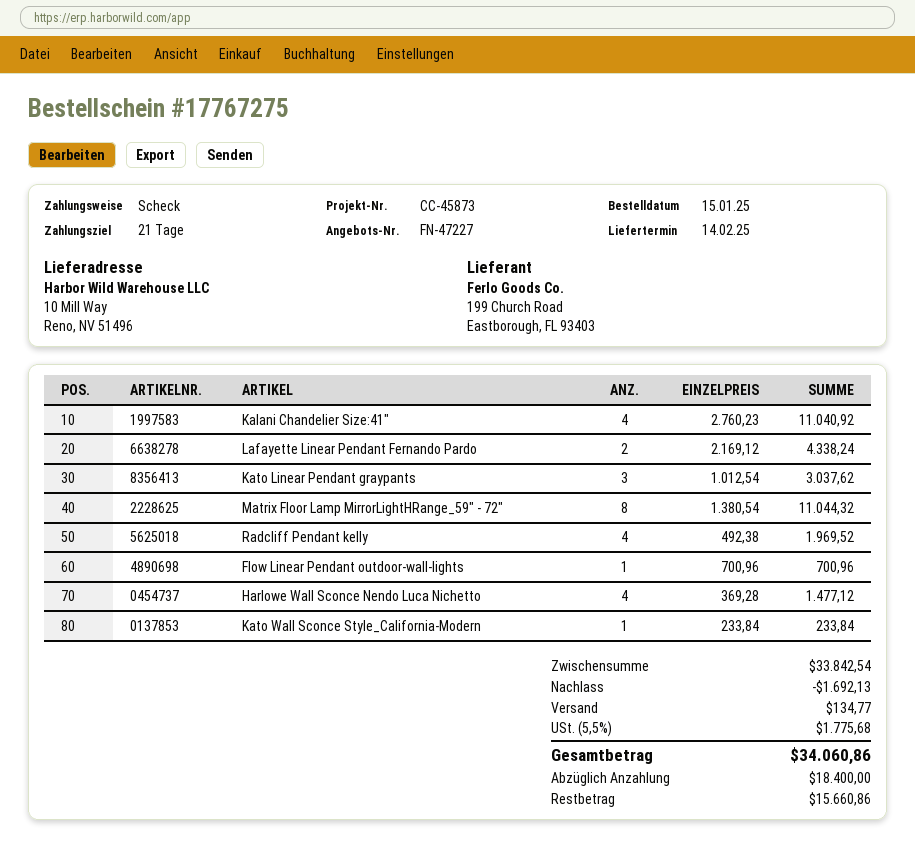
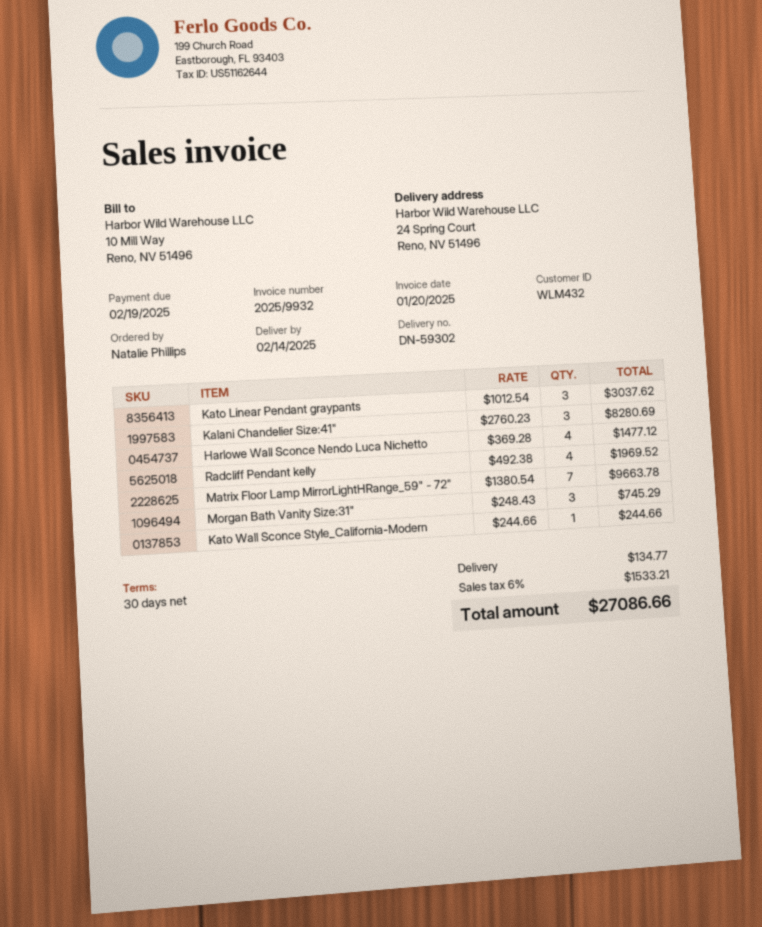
payment terms: 21 days -> 30 days
ship to: 10 Mill Way, Reno, NV 51496 -> 24 Spring Court, Reno, NV 51496
Kalani Chandelier Size:41": 4 x 2760.23 = 11040.92 -> 3 x 2760.23 = 8280.69
Lafayette Linear Pendant Fernando Pardo: 2 x 2169.12 = 4338.24 -> none
Matrix Floor Lamp MirrorLightHRange_59" - 72": 8 x 1380.54 = 11044.32 -> 7 x 1380.54 = 9663.78
Flow Linear Pendant outdoor-wall-lights: 1 x 700.96 = 700.96 -> none
Kato Wall Sconce Style_California-Modern: 1 x 233.84 = 233.84 -> 1 x 244.66 = 244.66
Morgan Bath Vanity Size:31": none -> 3 x 248.43 = 745.29
discount: 1692.13 -> none
tax: 5.5% = 1775.68 -> 6% = 1533.21
total: 34060.86 -> 27086.66

